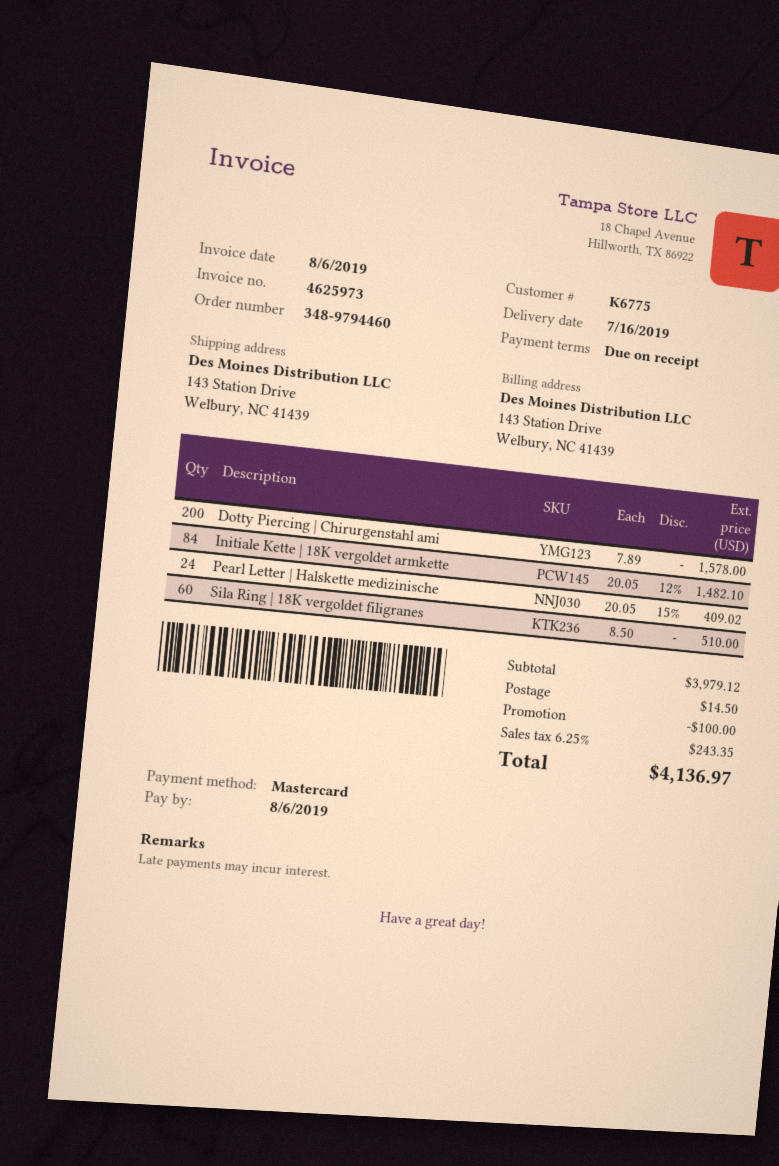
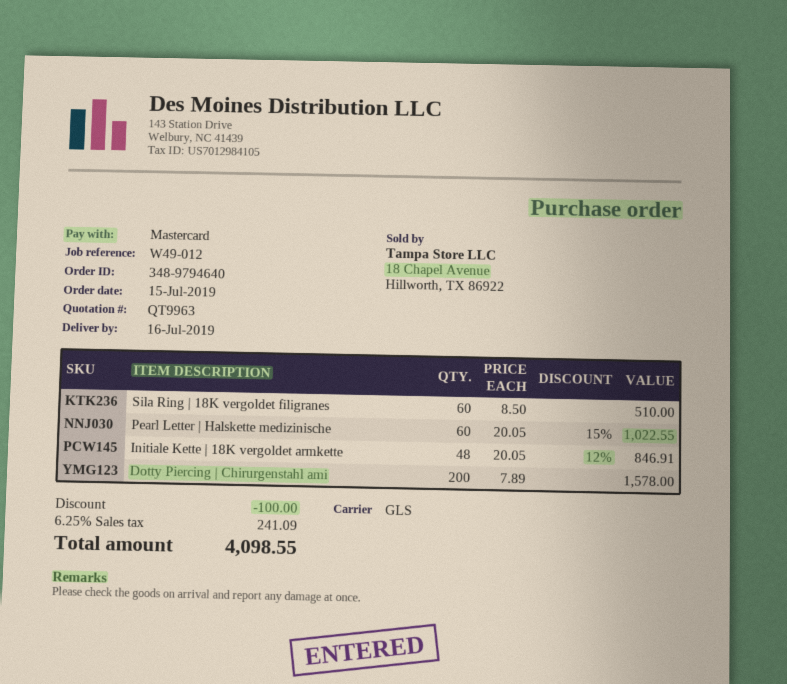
order number: 348-9794460 -> 348-9794640
Initiale Kette | 18K vergoldet armkette: 84 x 20.05 - 12% = 1482.10 -> 48 x 20.05 - 12% = 846.91
Pearl Letter | Halskette medizinische: 24 x 20.05 - 15% = 409.02 -> 60 x 20.05 - 15% = 1022.55
shipping: 14.50 -> none
tax: 6.25% = 243.35 -> 6.25% = 241.09
total: 4136.97 -> 4098.55

